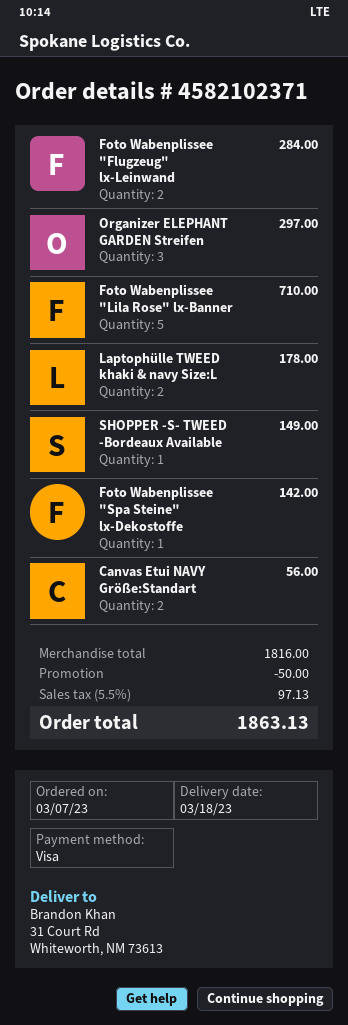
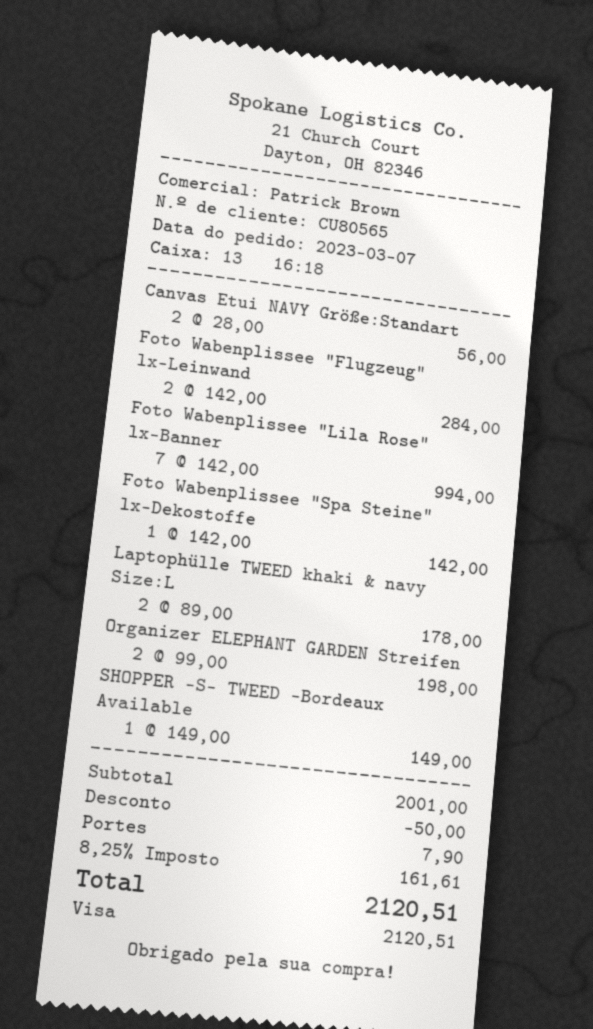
Organizer ELEPHANT GARDEN Streifen: 3 for 297.00 -> 2 for 198.00
Foto Wabenplissee "Lila Rose" lx-Banner: 5 for 710.00 -> 7 for 994.00
subtotal: 1816.00 -> 2001.00
shipping: none -> 7.90
tax: 5.5% = 97.13 -> 8.25% = 161.61
total: 1863.13 -> 2120.51

